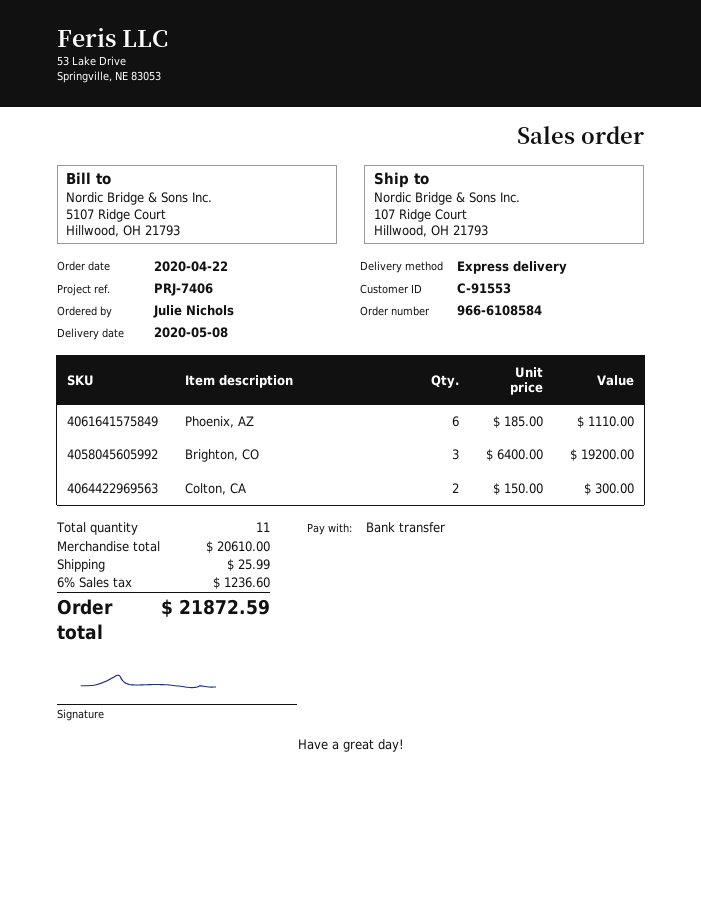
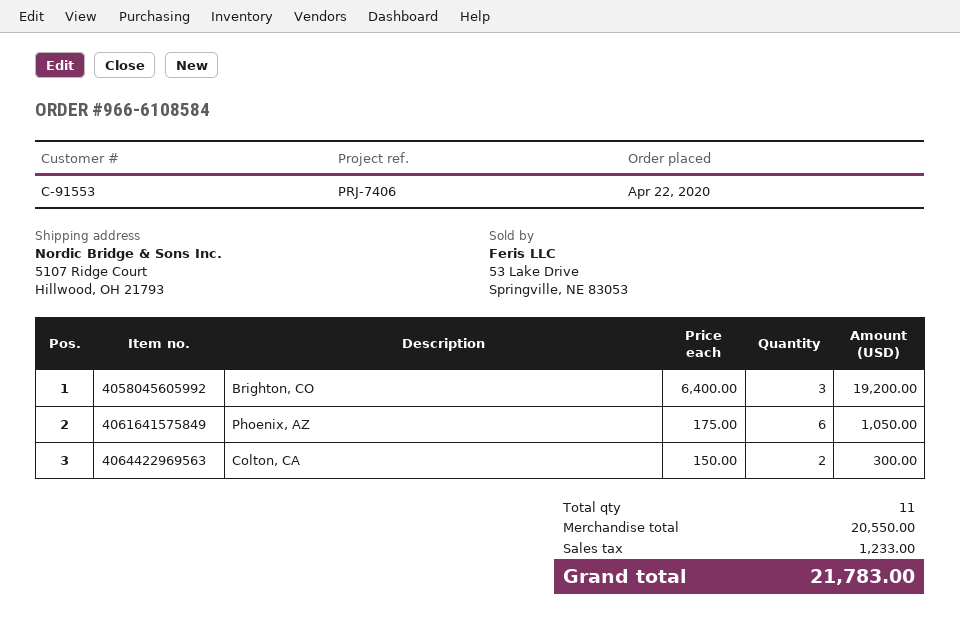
ship to: 107 Ridge Court, Hillwood, OH 21793 -> 5107 Ridge Court, Hillwood, OH 21793
Phoenix, AZ: 6 x 185.00 = 1110.00 -> 6 x 175.00 = 1050.00
subtotal: 20610.00 -> 20550.00
shipping: 25.99 -> none
tax: 1236.60 -> 1233.00
total: 21872.59 -> 21783.00

